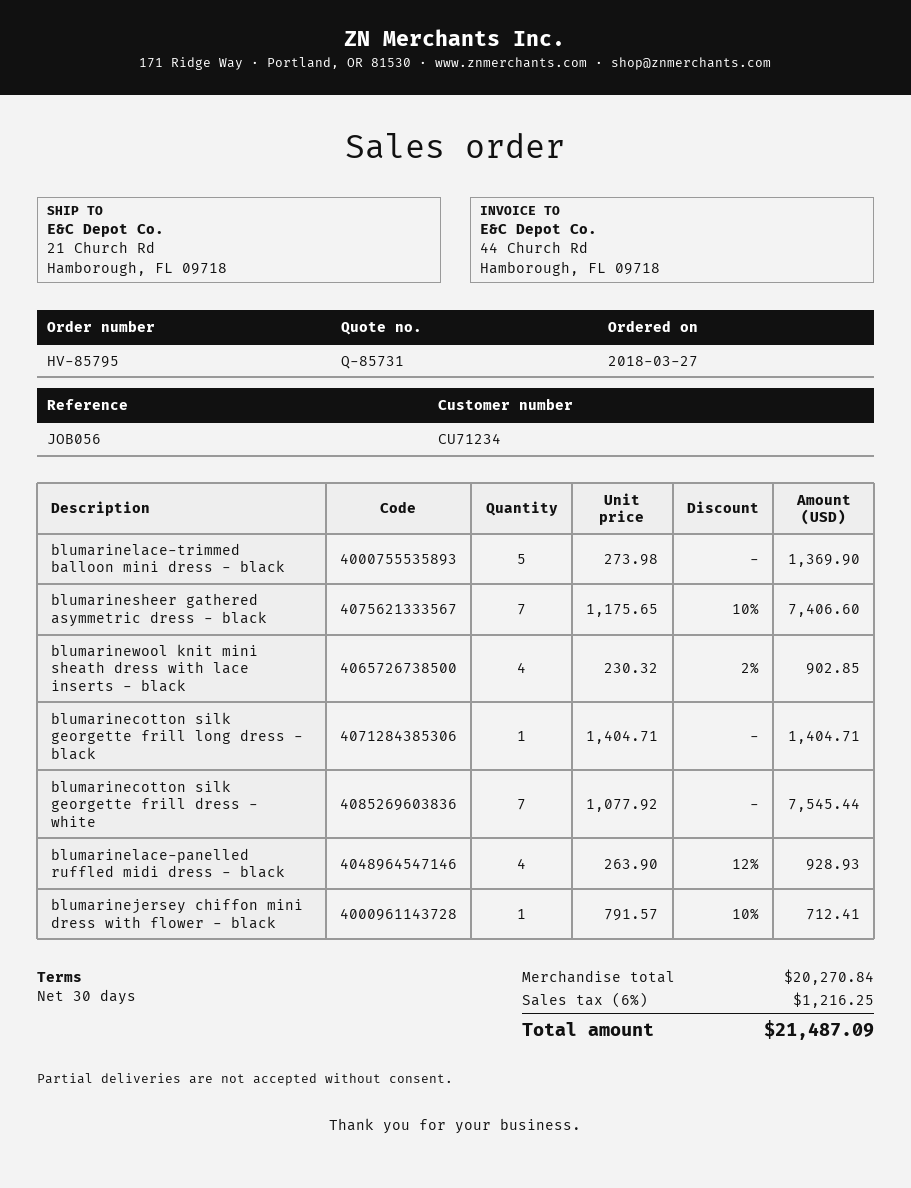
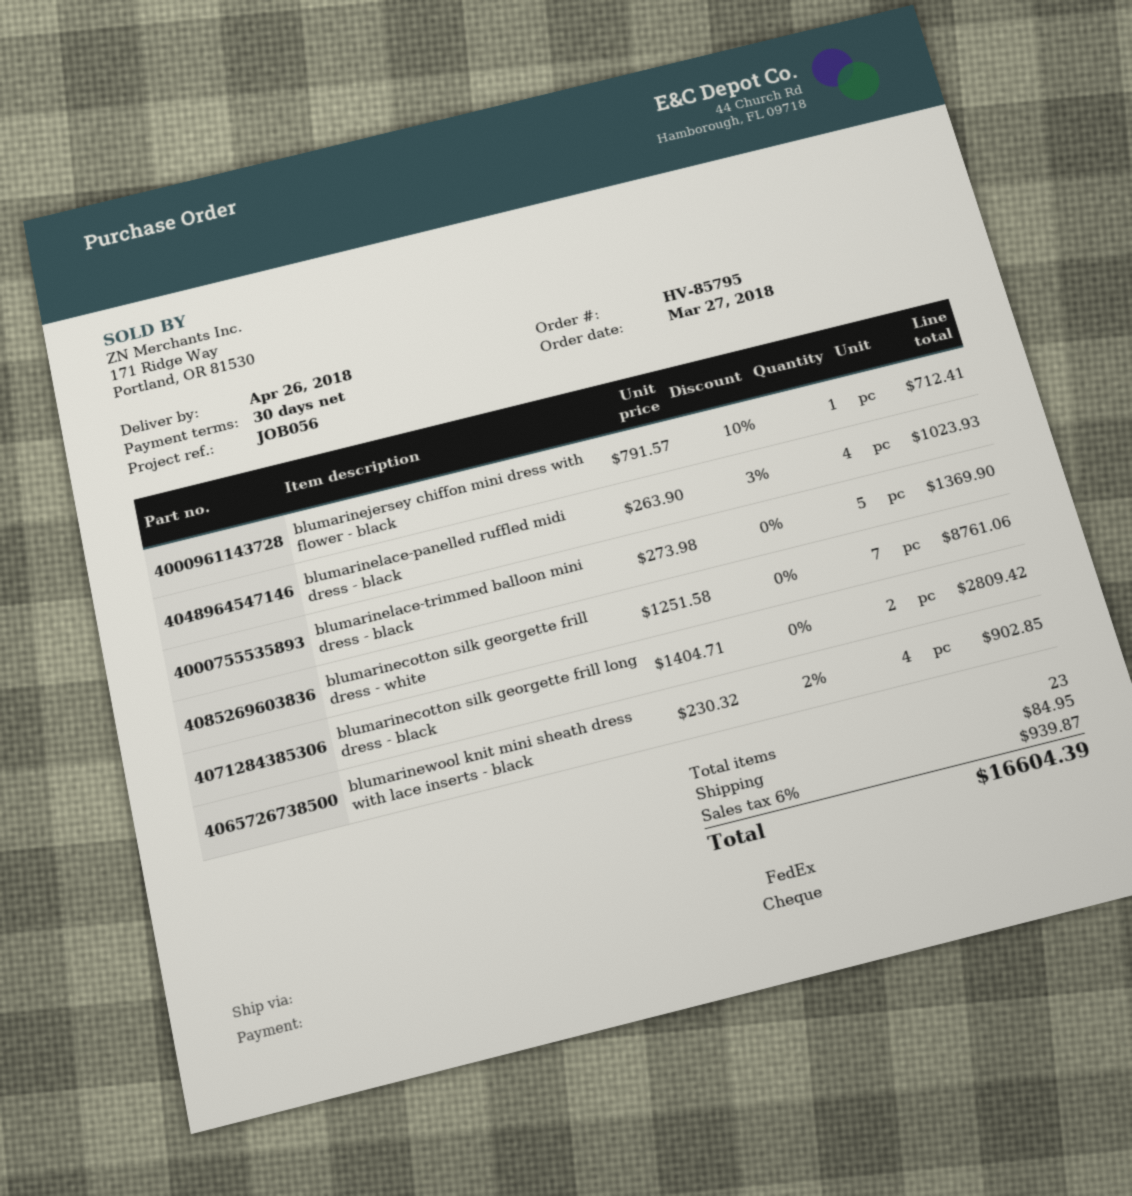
blumarinesheer gathered asymmetric dress - black: 7 x 1175.65 - 10% = 7406.60 -> none
blumarinecotton silk georgette frill long dress - black: 1 x 1404.71 = 1404.71 -> 2 x 1404.71 = 2809.42
blumarinecotton silk georgette frill dress - white: 7 x 1077.92 = 7545.44 -> 7 x 1251.58 = 8761.06
blumarinelace-panelled ruffled midi dress - black: 4 x 263.90 - 12% = 928.93 -> 4 x 263.90 - 3% = 1023.93
shipping: none -> 84.95
tax: 6% = 1216.25 -> 6% = 939.87
total: 21487.09 -> 16604.39

